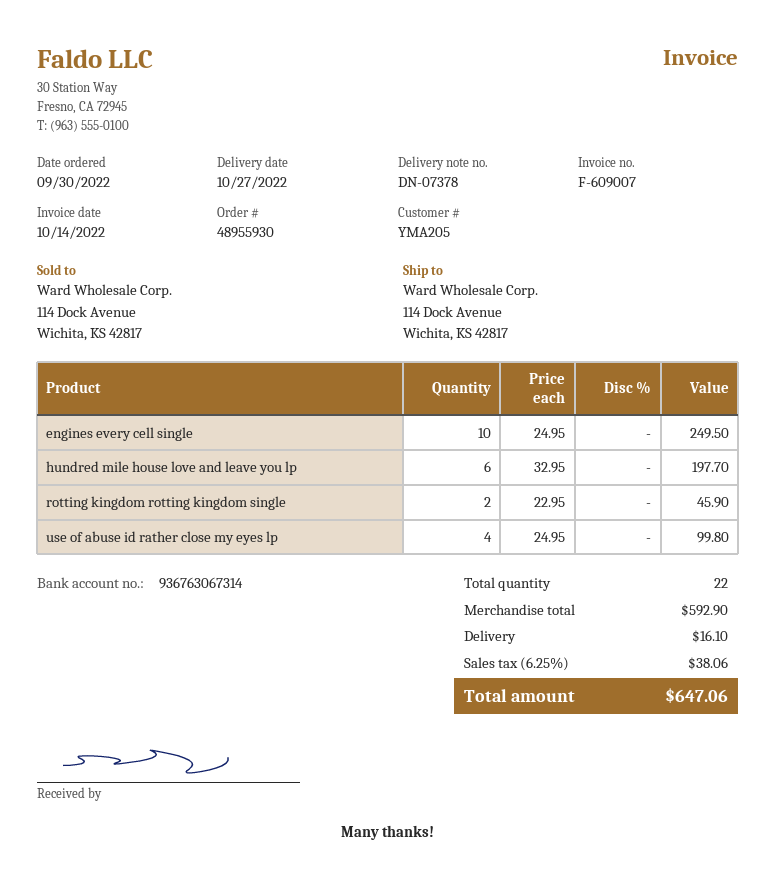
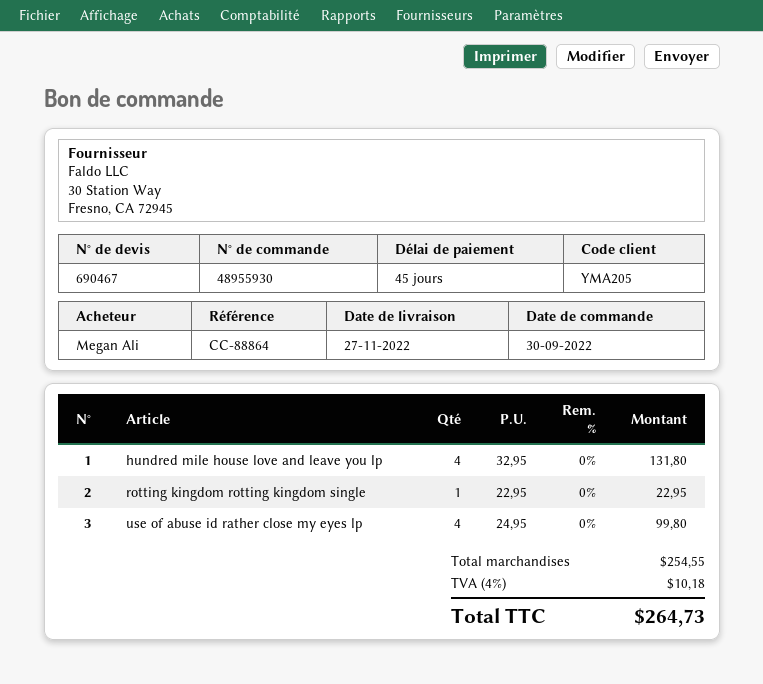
delivery date: 2022-10-27 -> 2022-11-27
engines every cell single: 10 x 24.95 = 249.50 -> none
hundred mile house love and leave you lp: 6 x 32.95 = 197.70 -> 4 x 32.95 = 131.80
rotting kingdom rotting kingdom single: 2 x 22.95 = 45.90 -> 1 x 22.95 = 22.95
subtotal: 592.90 -> 254.55
shipping: 16.10 -> none
tax: 6.25% = 38.06 -> 4% = 10.18
total: 647.06 -> 264.73

